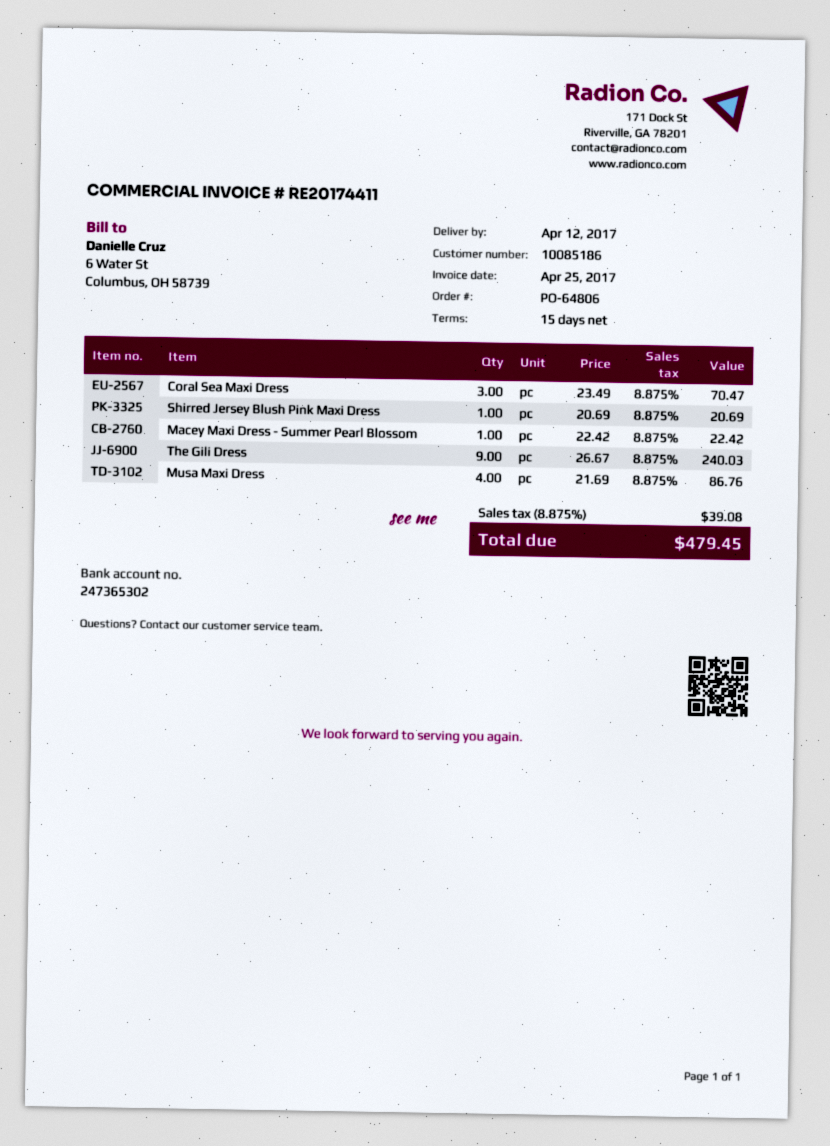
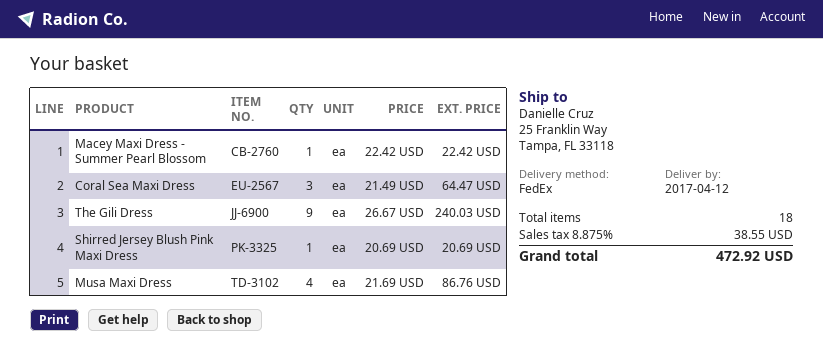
Coral Sea Maxi Dress: 3 x 23.49 = 70.47 -> 3 x 21.49 = 64.47
tax: 8.875% = 39.08 -> 8.875% = 38.55
total: 479.45 -> 472.92

